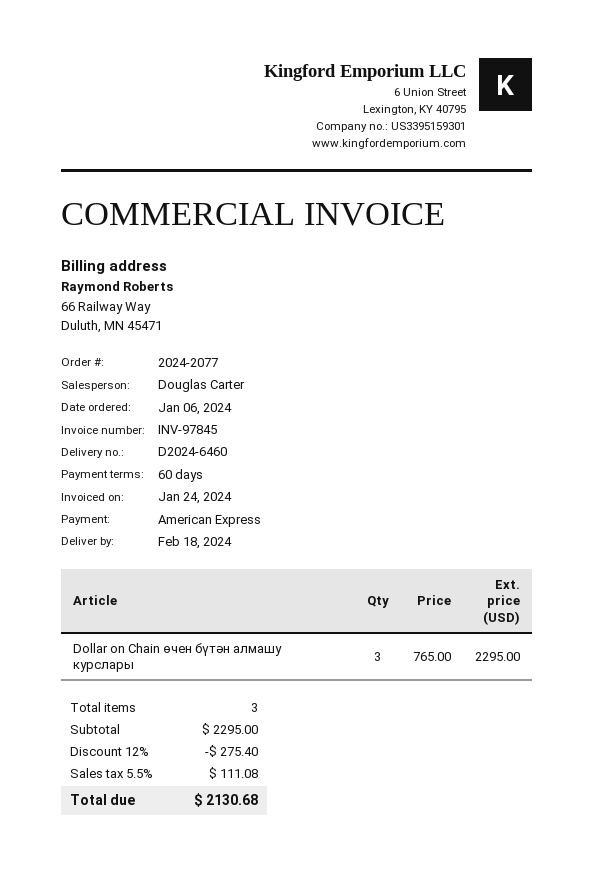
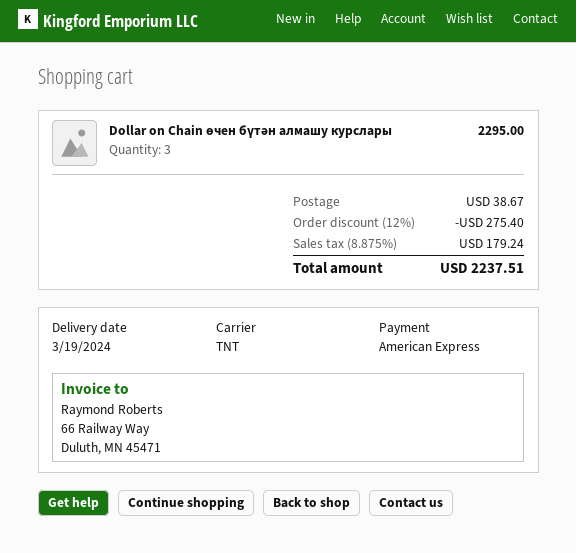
delivery date: 2024-02-18 -> 2024-03-19
shipping: none -> 38.67
tax: 5.5% = 111.08 -> 8.875% = 179.24
total: 2130.68 -> 2237.51

